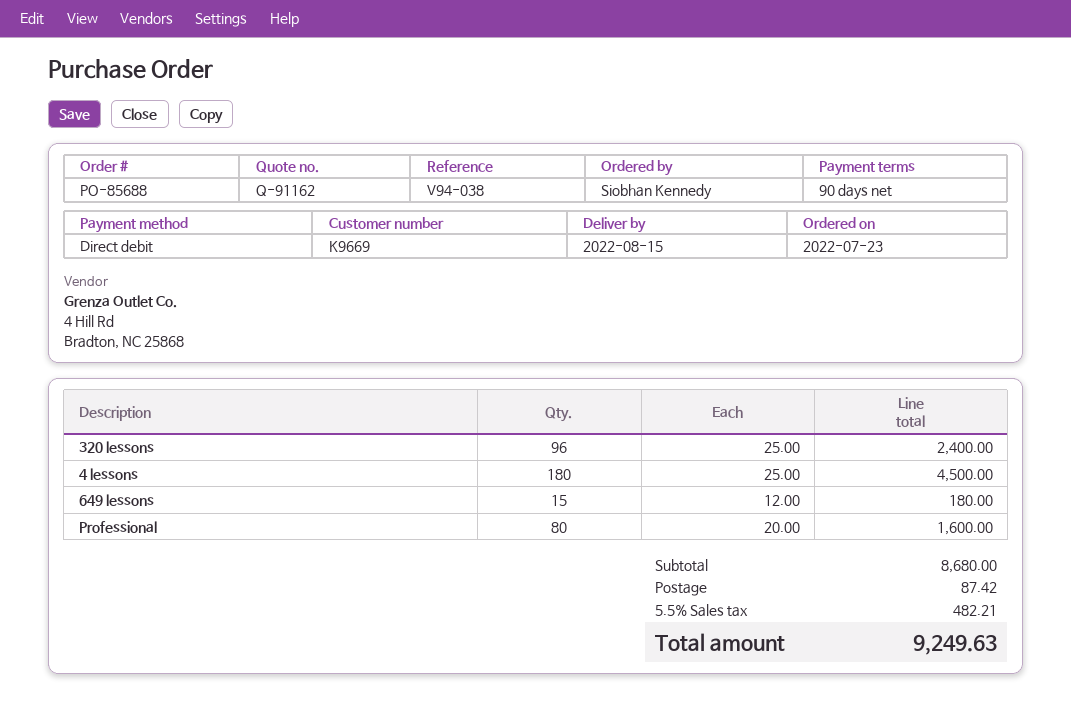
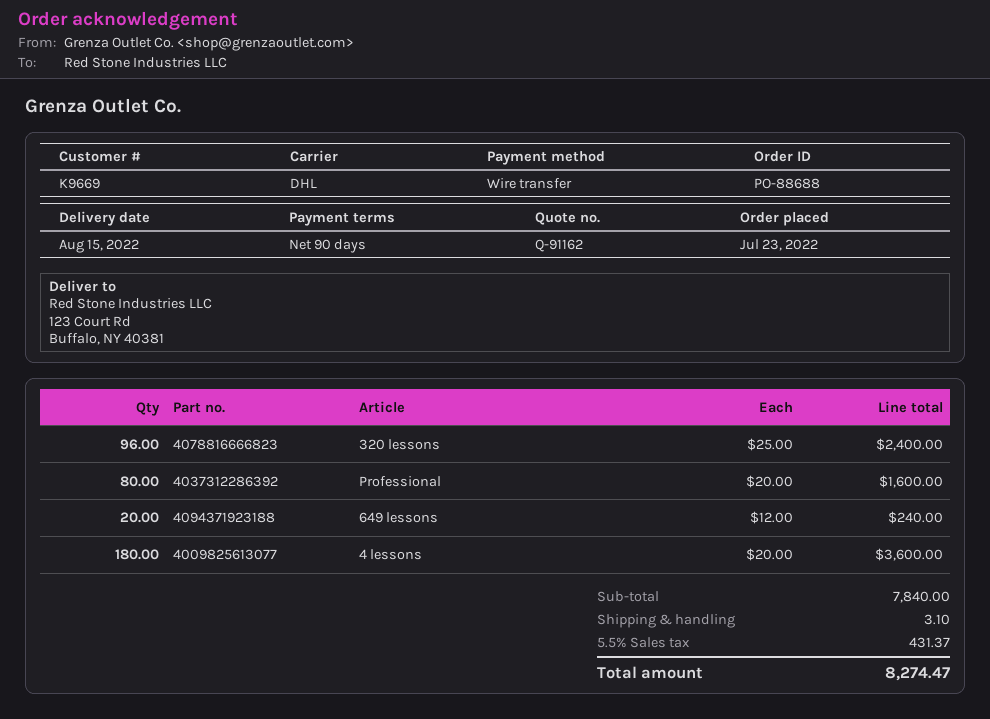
order number: PO-85688 -> PO-88688
payment method: direct debit -> bank transfer
4 lessons: 180 x 25.00 = 4500.00 -> 180 x 20.00 = 3600.00
649 lessons: 15 x 12.00 = 180.00 -> 20 x 12.00 = 240.00
subtotal: 8680.00 -> 7840.00
shipping: 87.42 -> 3.10
tax: 5.5% = 482.21 -> 5.5% = 431.37
total: 9249.63 -> 8274.47

